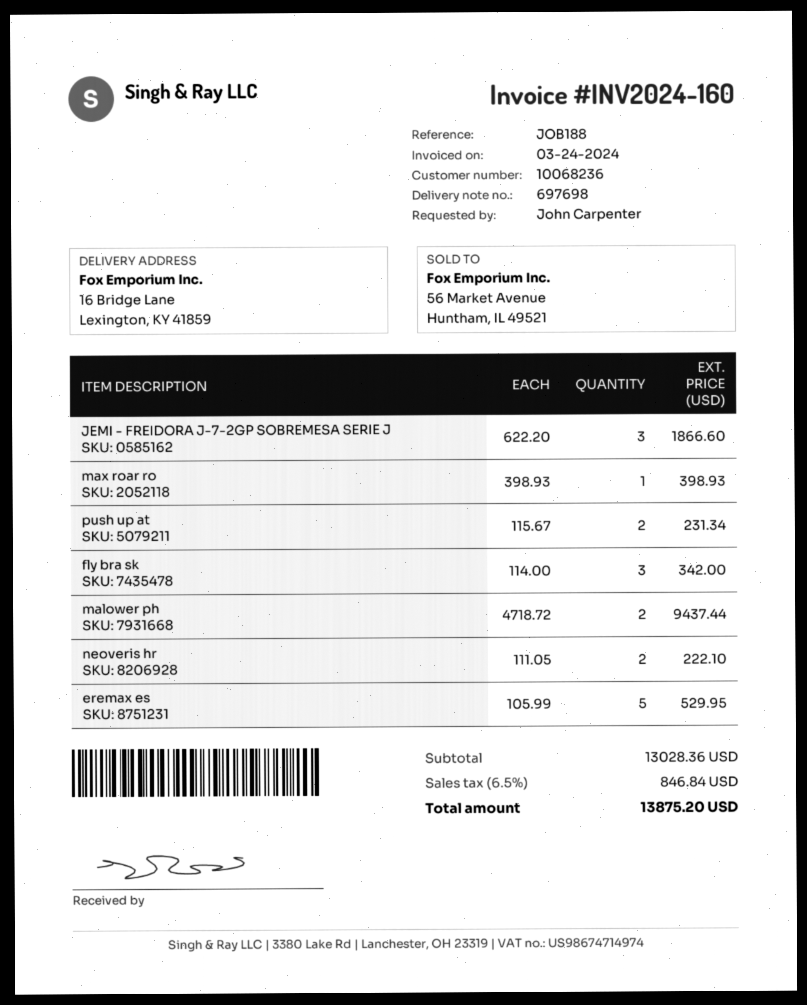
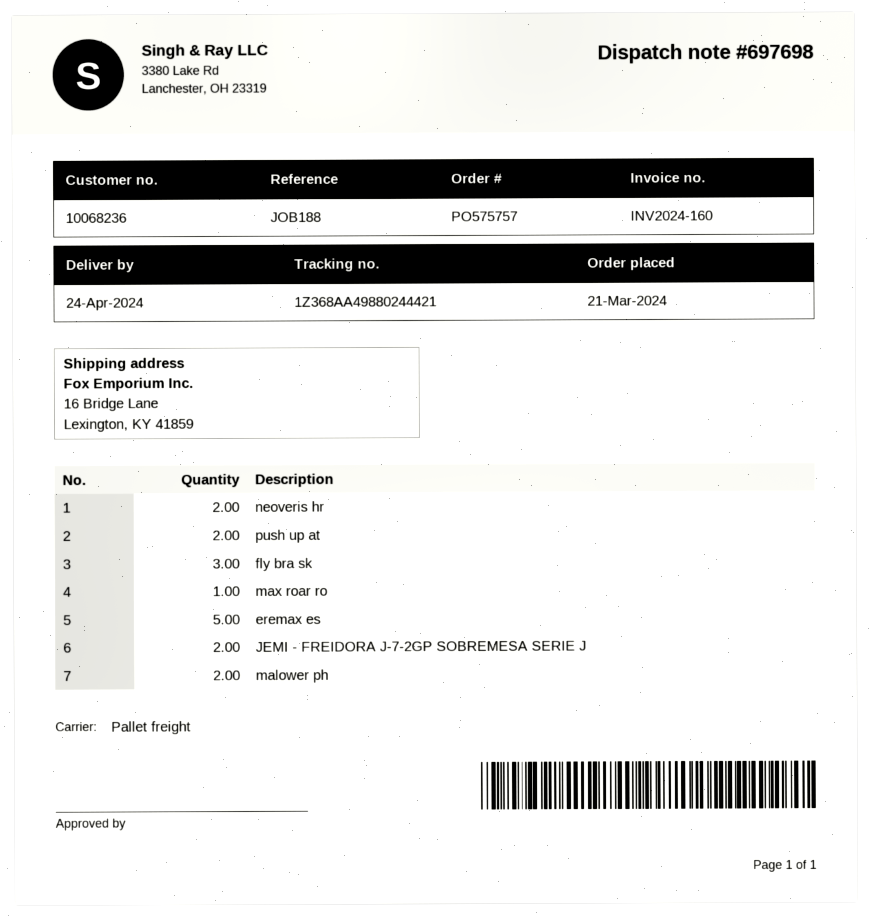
JEMI - FREIDORA J-7-2GP SOBREMESA SERIE J: 3 -> 2

